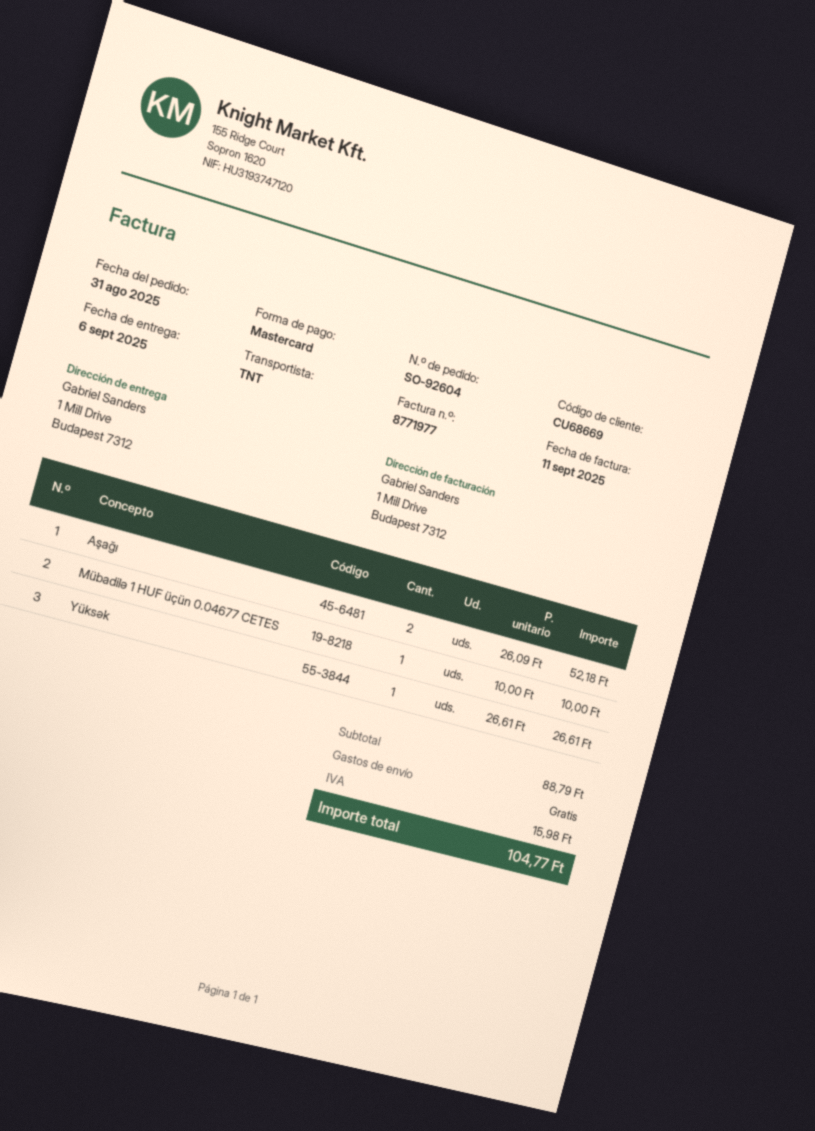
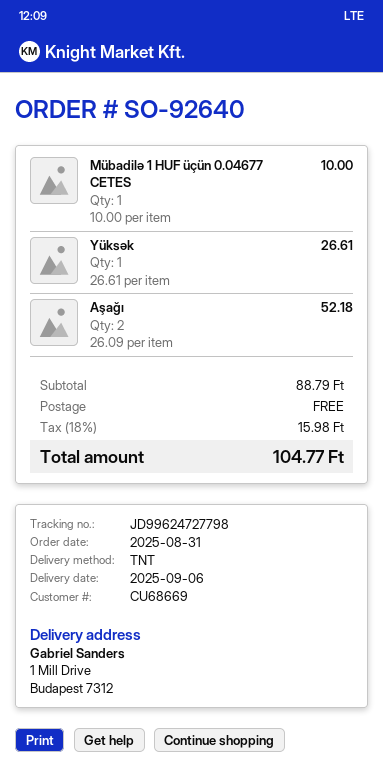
order number: SO-92604 -> SO-92640

